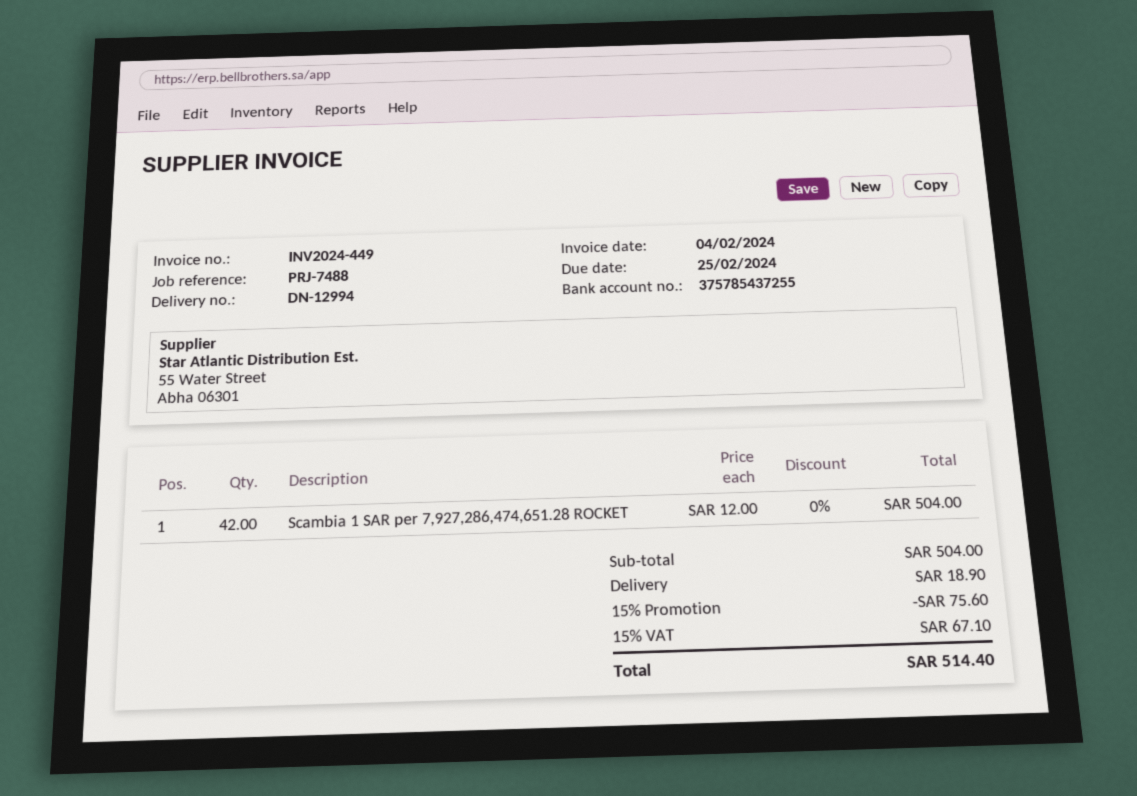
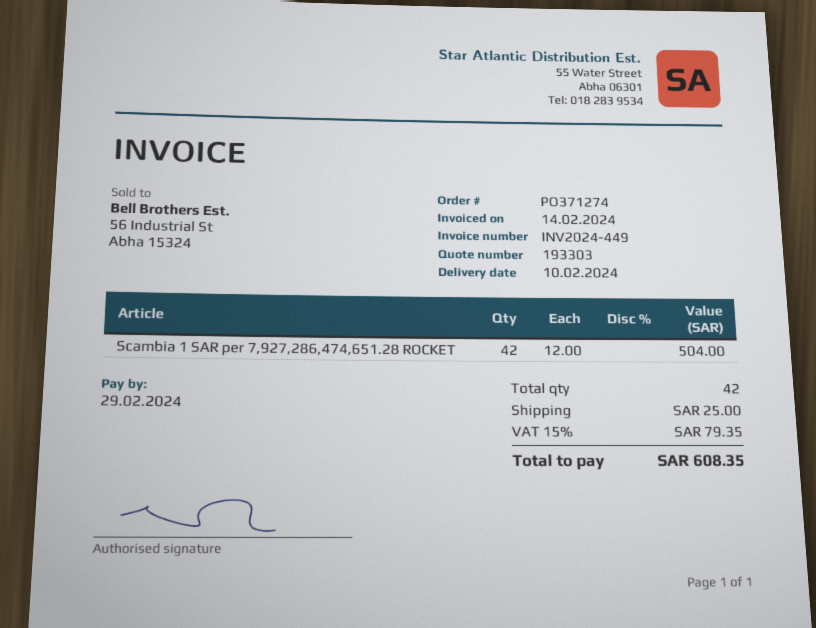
invoice date: 2024-02-04 -> 2024-02-14
due date: 2024-02-25 -> 2024-02-29
discount: 15% = 75.60 -> none
shipping: 18.90 -> 25.00
tax: 15% = 67.10 -> 15% = 79.35
total: 514.40 -> 608.35

